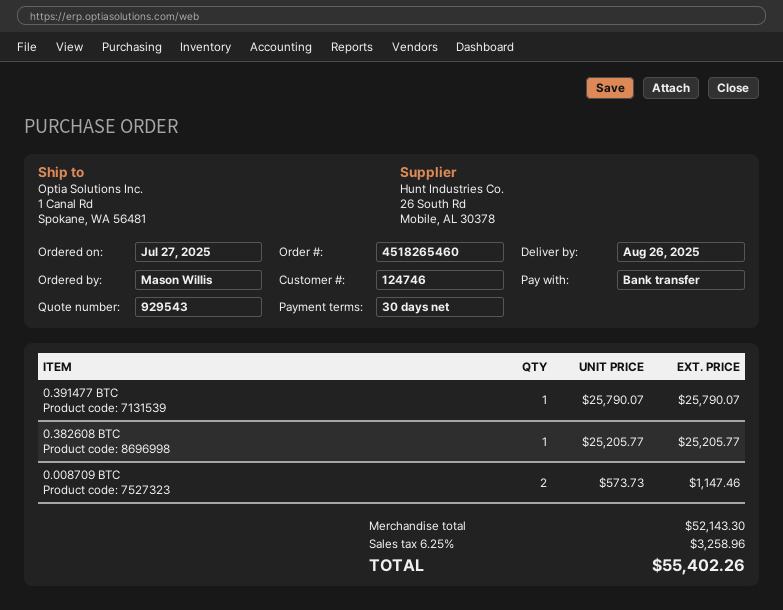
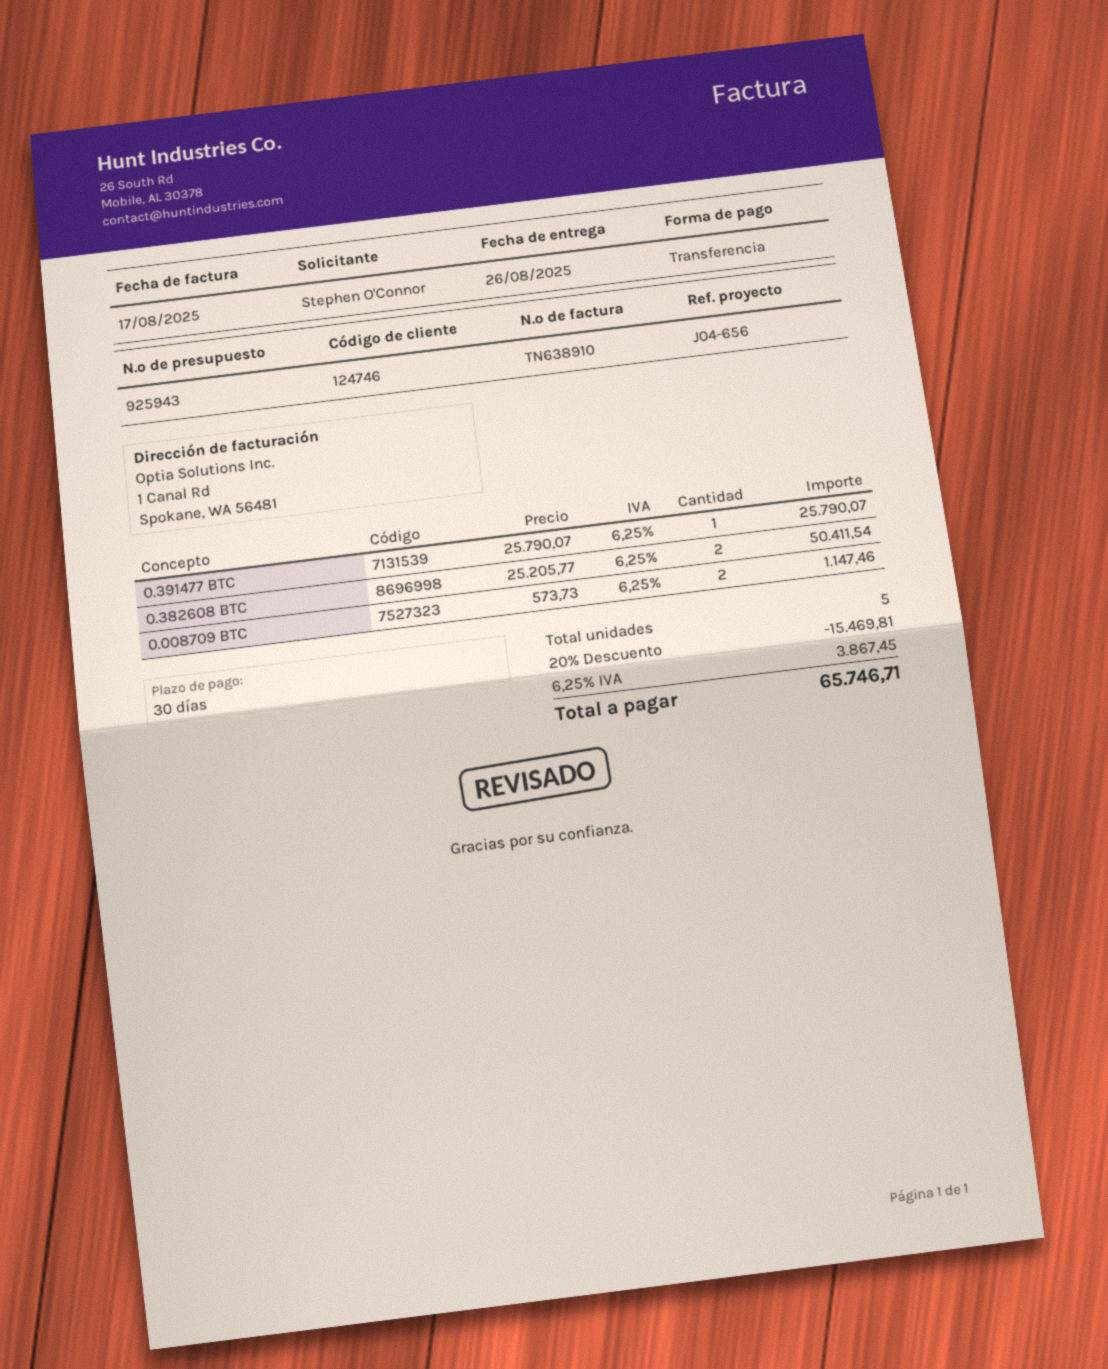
quote number: 929543 -> 925943
ordered by: Mason Willis -> Stephen O'Connor
0.382608 BTC: 1 x 25205.77 = 25205.77 -> 2 x 25205.77 = 50411.54
discount: none -> 20% = 15469.81
tax: 6.25% = 3258.96 -> 6.25% = 3867.45
total: 55402.26 -> 65746.71

